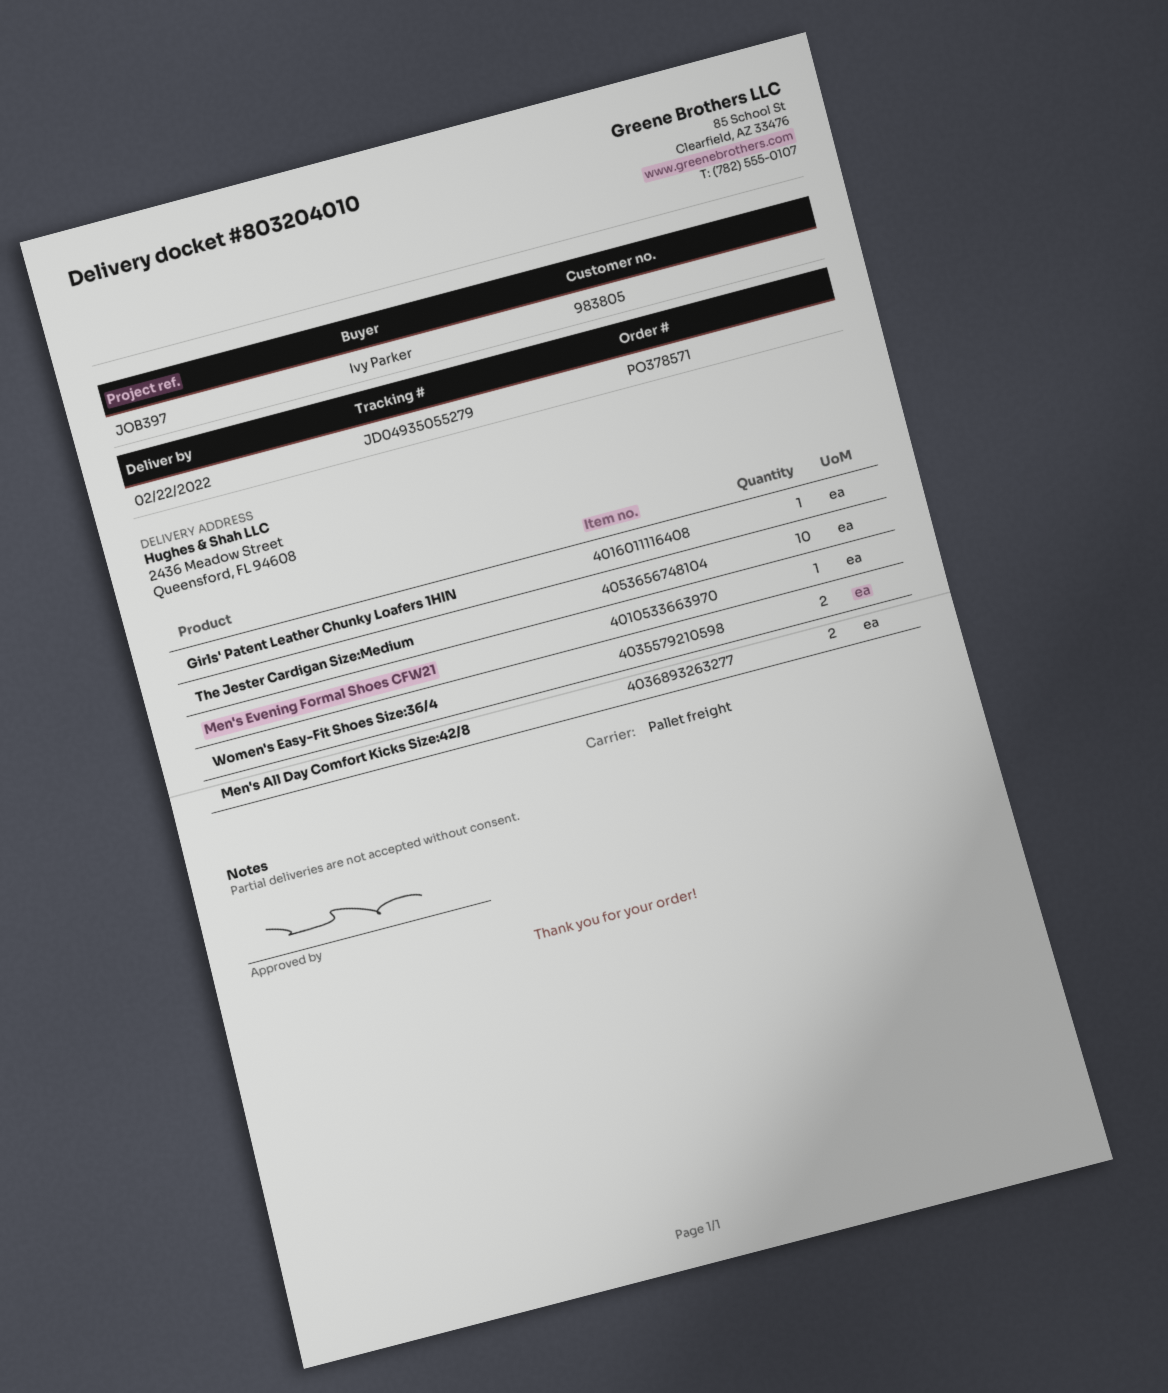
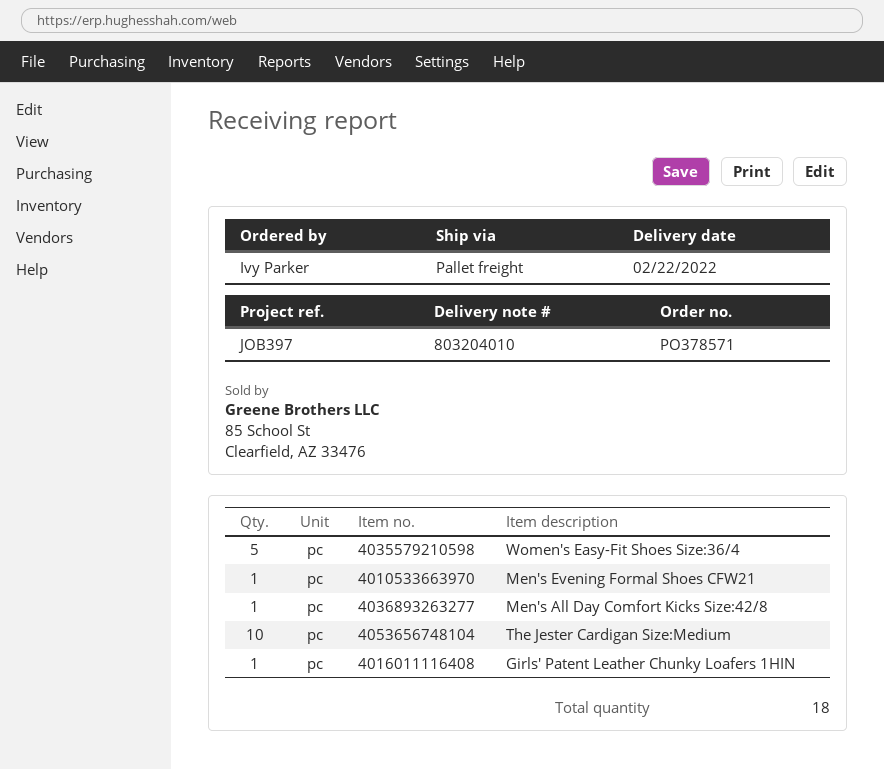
Women's Easy-Fit Shoes Size:36/4: 2 -> 5
Men's All Day Comfort Kicks Size:42/8: 2 -> 1

